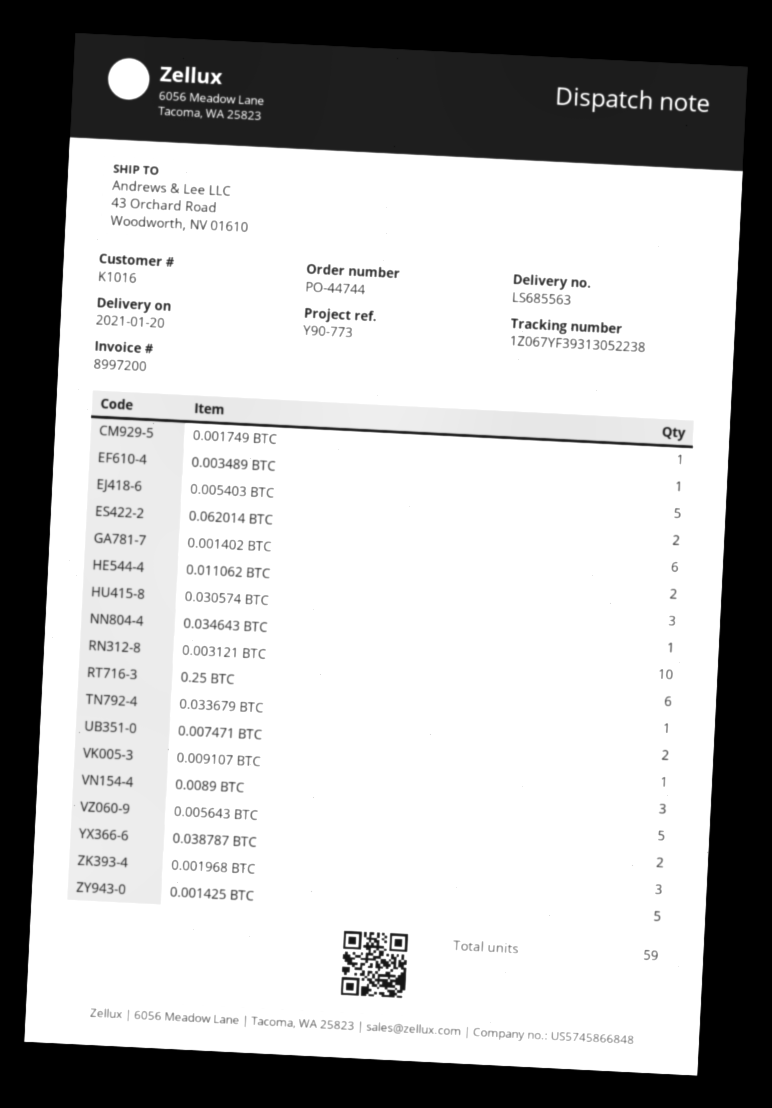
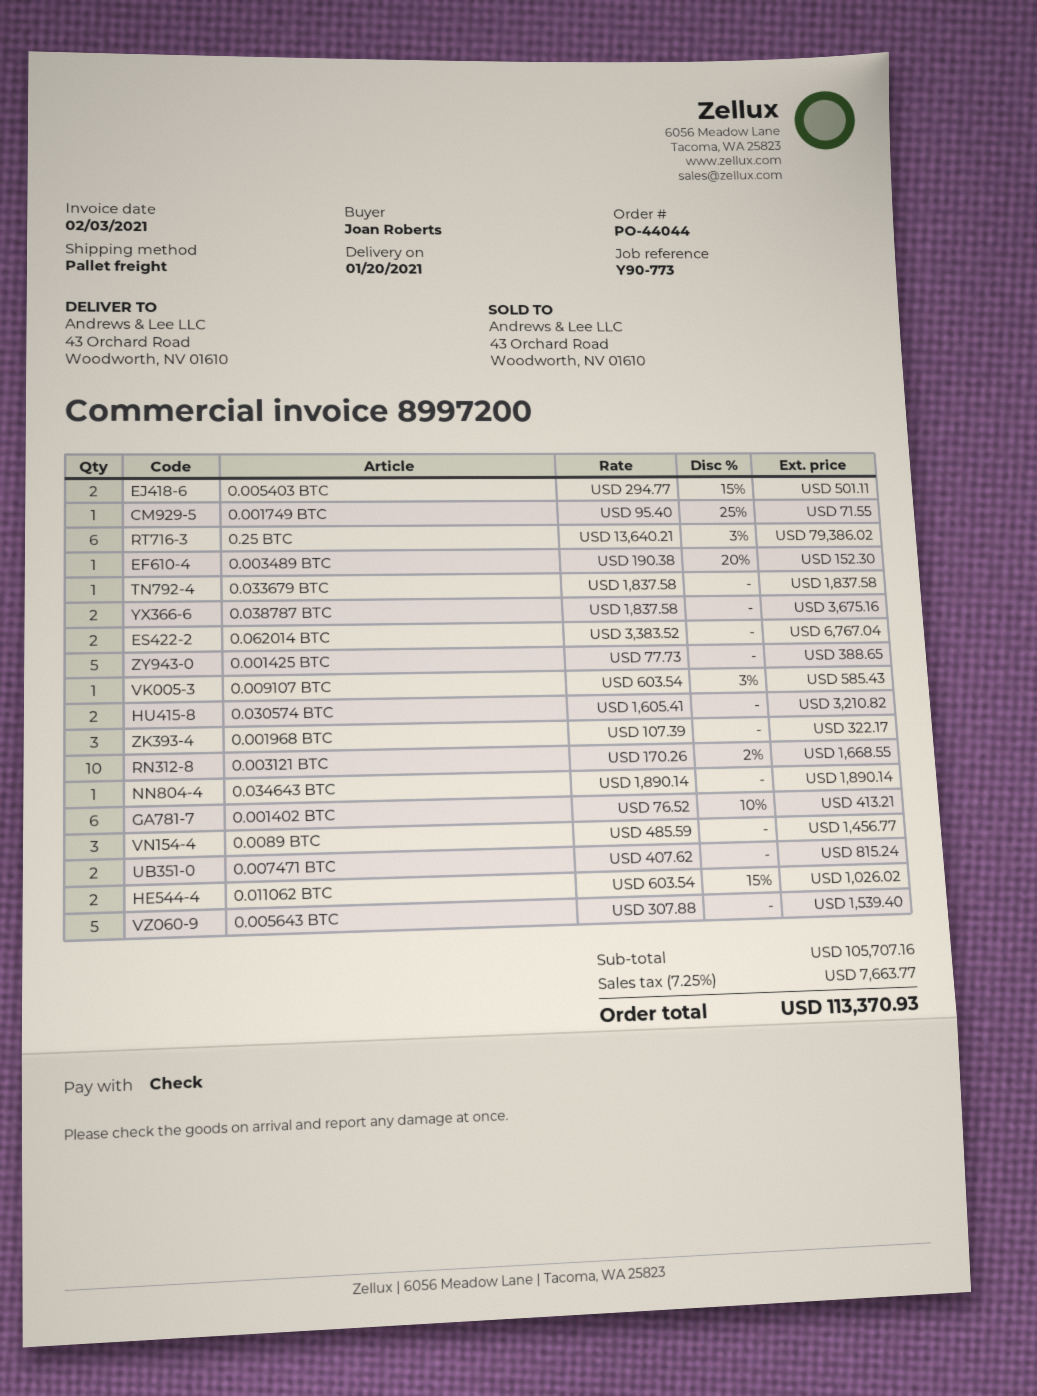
order number: PO-44744 -> PO-44044
0.005403 BTC: 5 -> 2
0.030574 BTC: 3 -> 2

